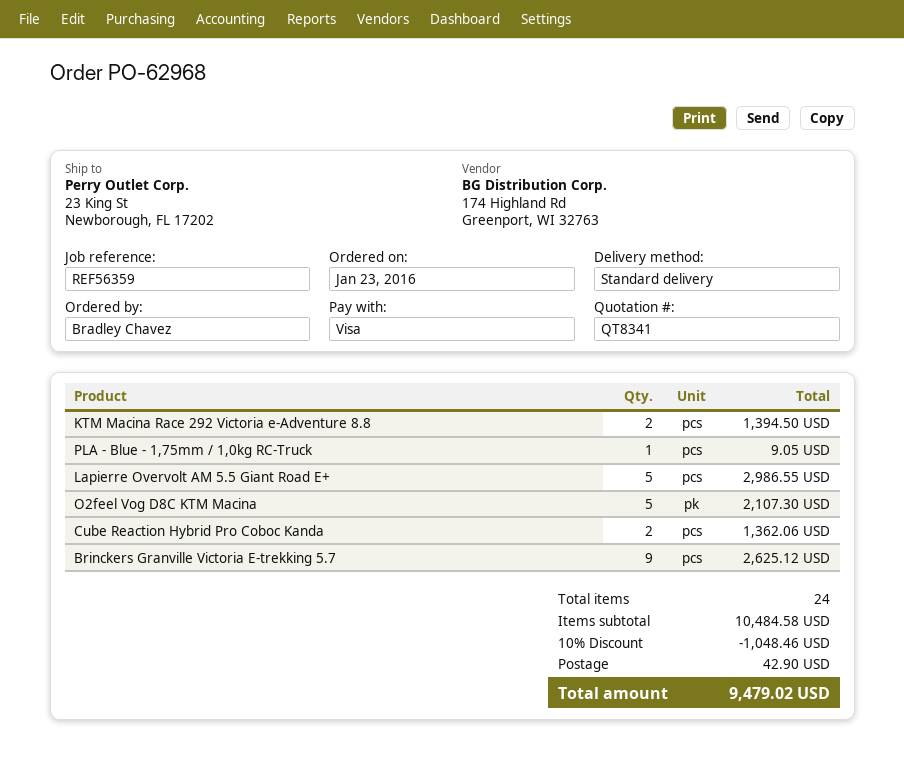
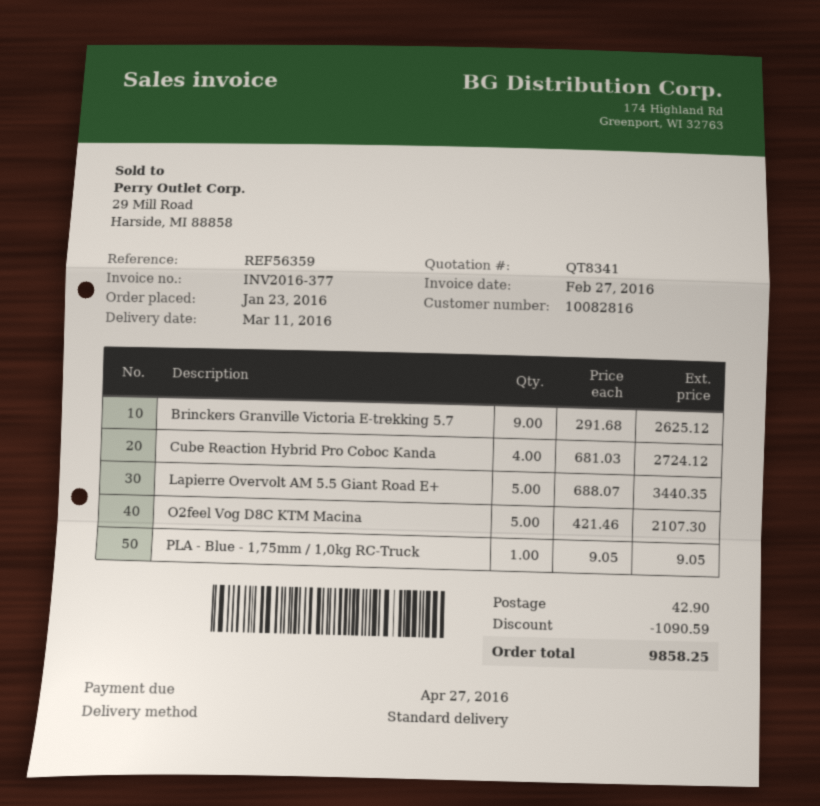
KTM Macina Race 292 Victoria e-Adventure 8.8: 2 for 1394.50 -> none
Lapierre Overvolt AM 5.5 Giant Road E+: 5 for 2986.55 -> 5 for 3440.35
Cube Reaction Hybrid Pro Coboc Kanda: 2 for 1362.06 -> 4 for 2724.12
discount: 1048.46 -> 1090.59
total: 9479.02 -> 9858.25

